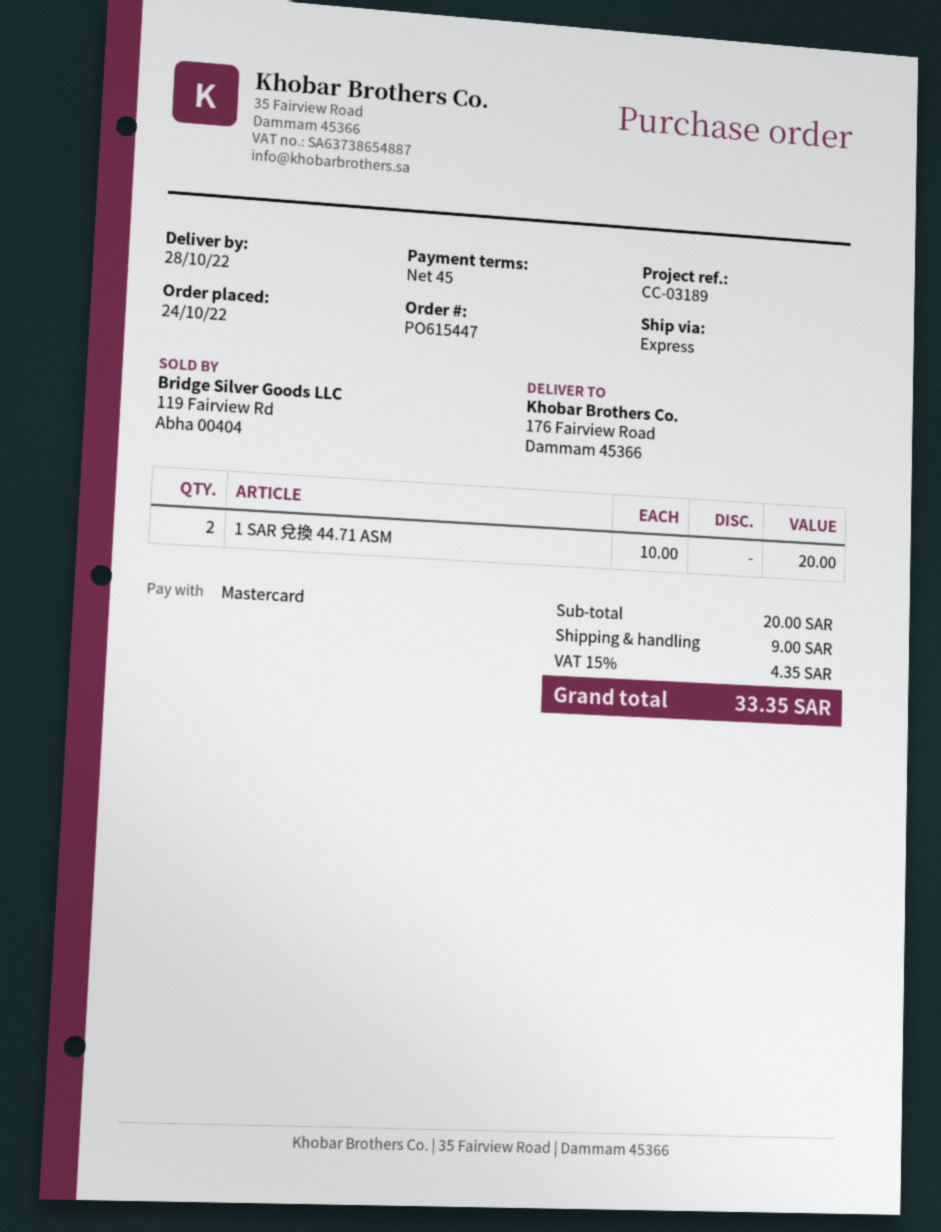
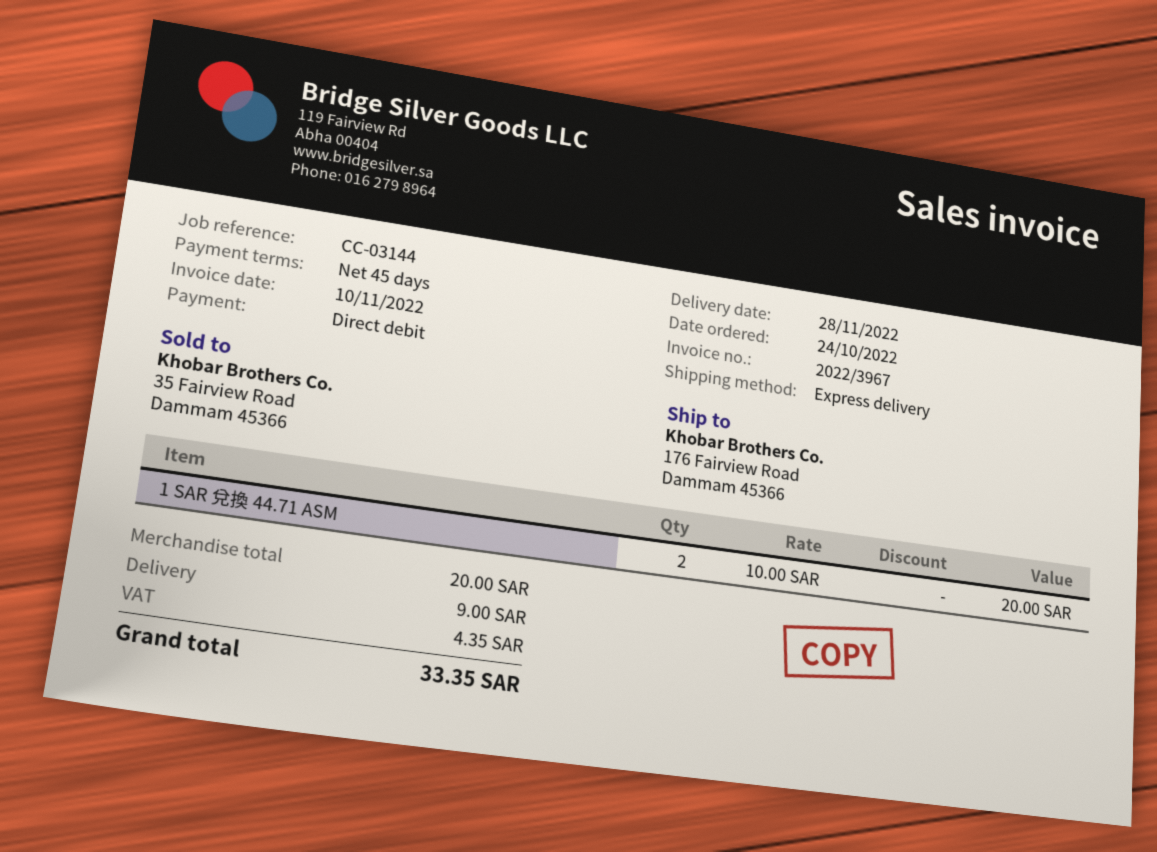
delivery date: 2022-10-28 -> 2022-11-28
reference: CC-03189 -> CC-03144
payment method: Mastercard -> direct debit

